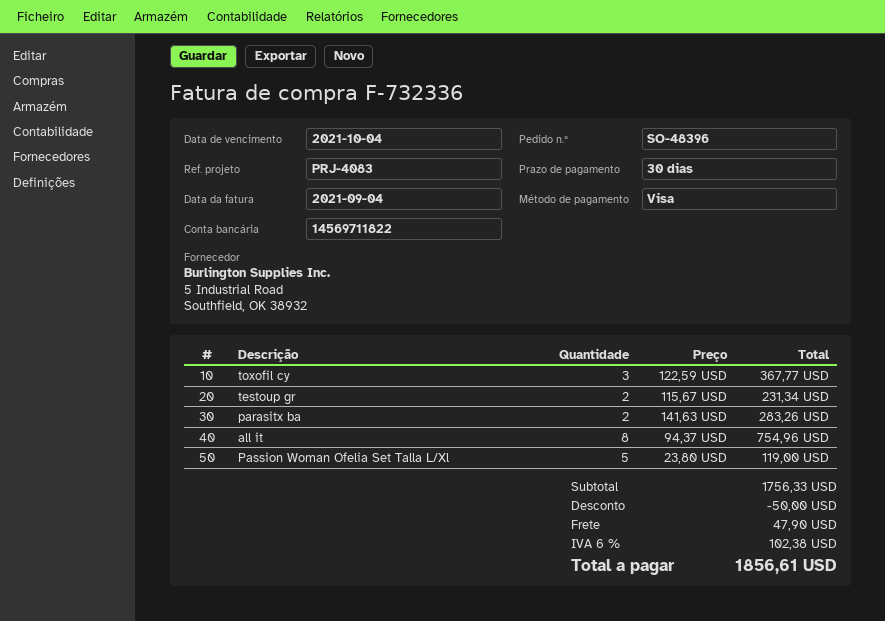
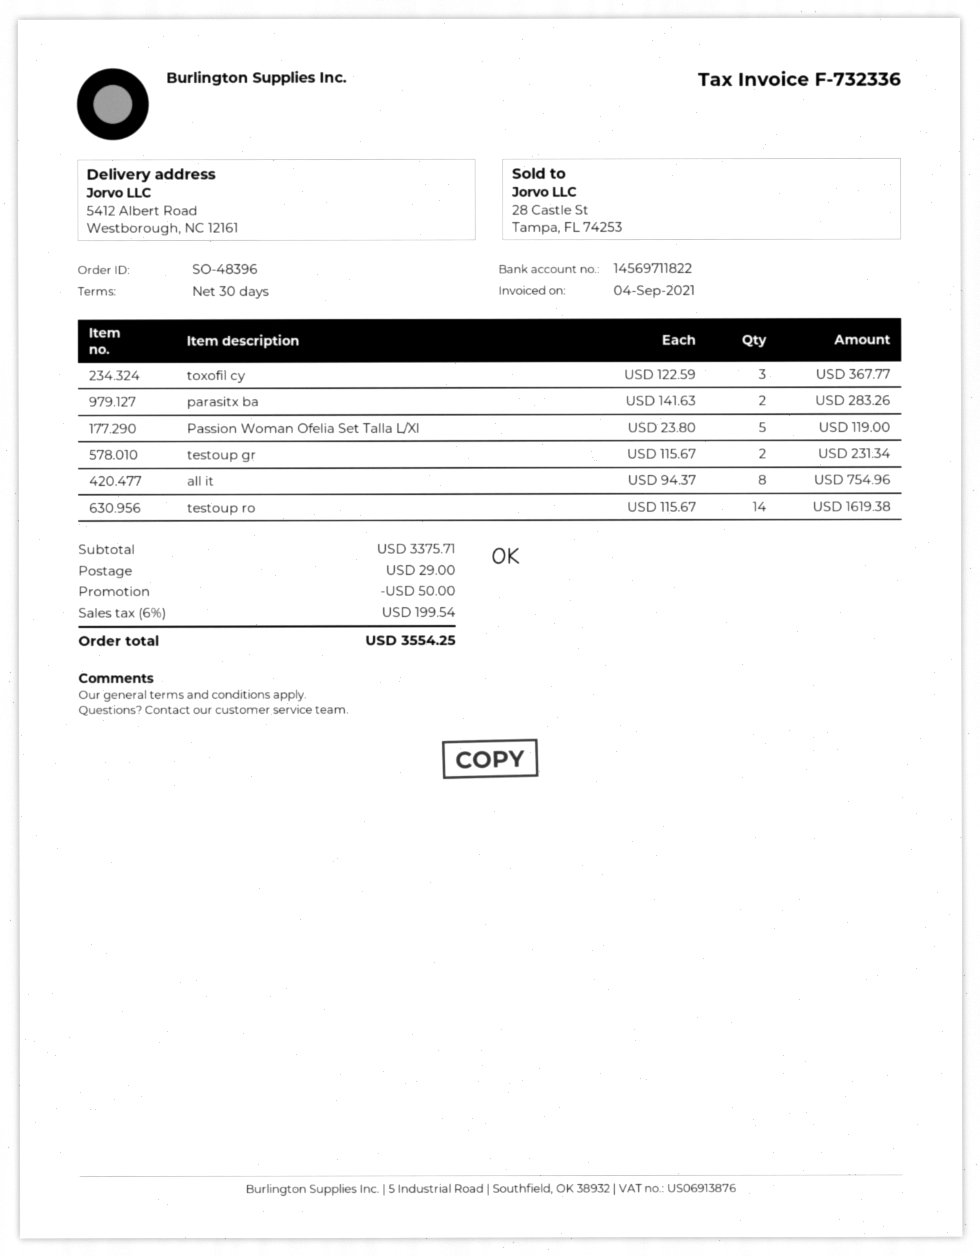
testoup ro: none -> 14 x 115.67 = 1619.38
subtotal: 1756.33 -> 3375.71
shipping: 47.90 -> 29.00
tax: 6% = 102.38 -> 6% = 199.54
total: 1856.61 -> 3554.25

